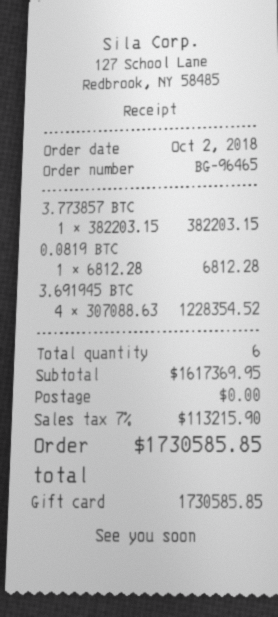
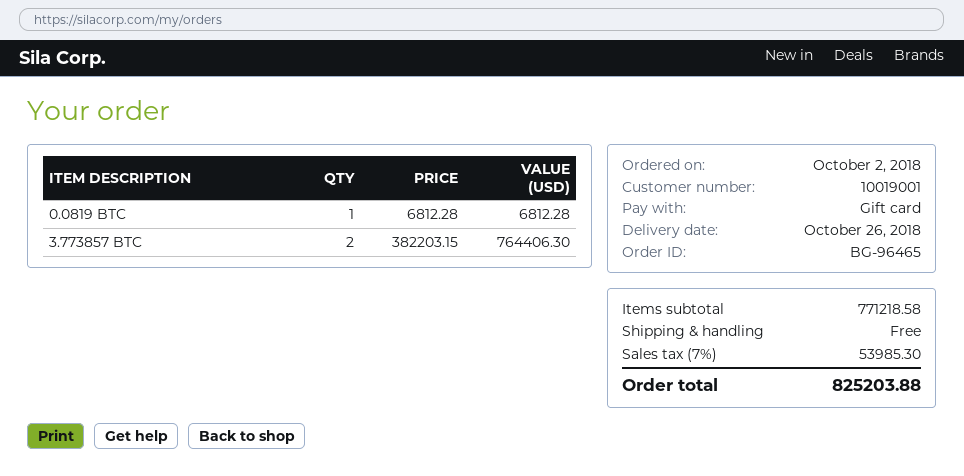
3.773857 BTC: 1 x 382203.15 = 382203.15 -> 2 x 382203.15 = 764406.30
3.691945 BTC: 4 x 307088.63 = 1228354.52 -> none
subtotal: 1617369.95 -> 771218.58
tax: 7% = 113215.90 -> 7% = 53985.30
total: 1730585.85 -> 825203.88

